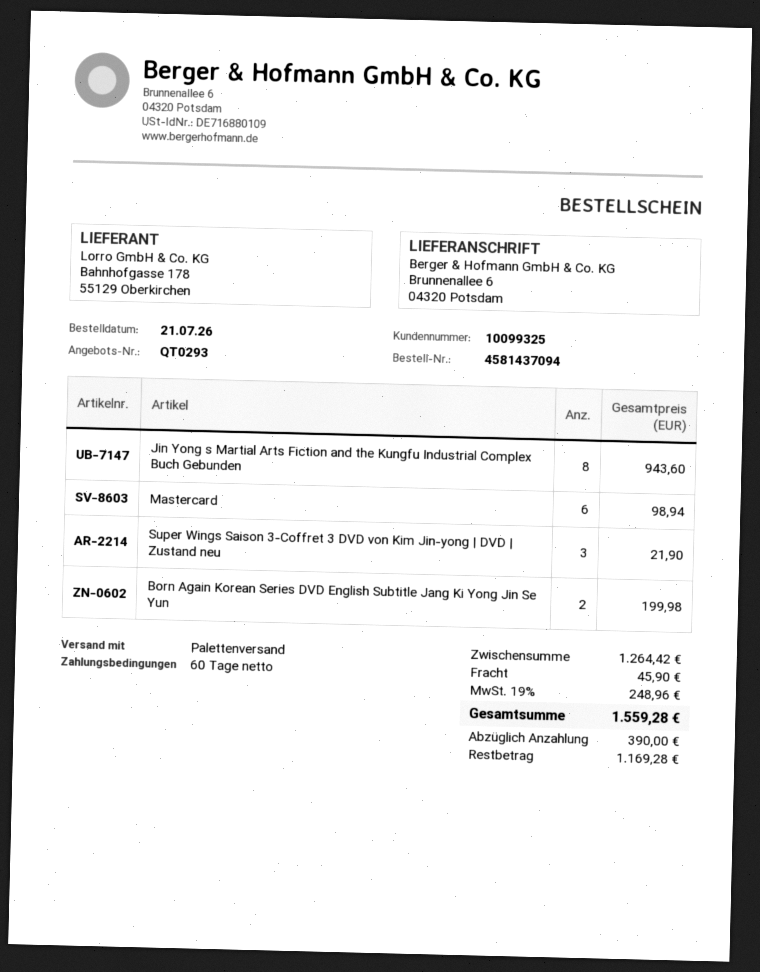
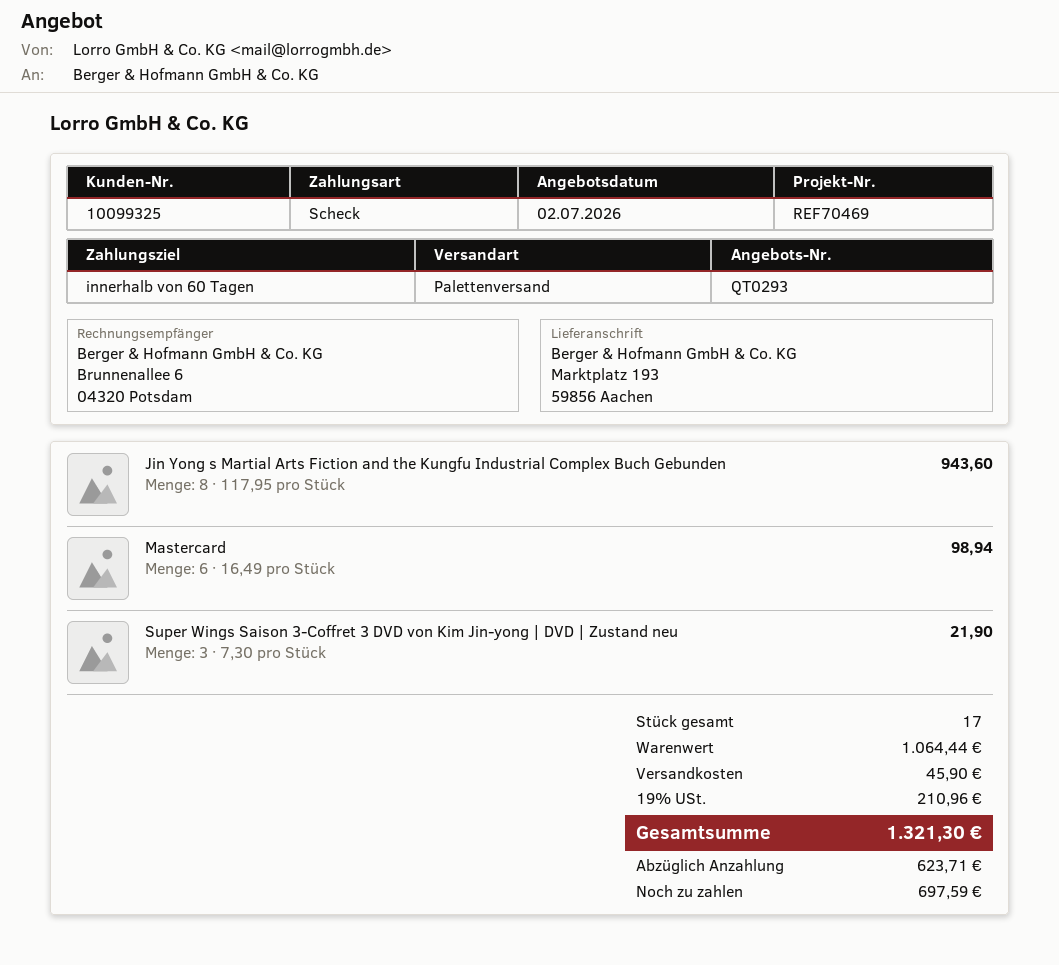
ship to: Brunnenallee 6, 04320 Potsdam -> Marktplatz 193, 59856 Aachen
Born Again Korean Series DVD English Subtitle Jang Ki Yong Jin Se Yun: 2 for 199.98 -> none
subtotal: 1264.42 -> 1064.44
tax: 19% = 248.96 -> 19% = 210.96
total: 1559.28 -> 1321.30
deposit: 390.00 -> 623.71
balance: 1169.28 -> 697.59

